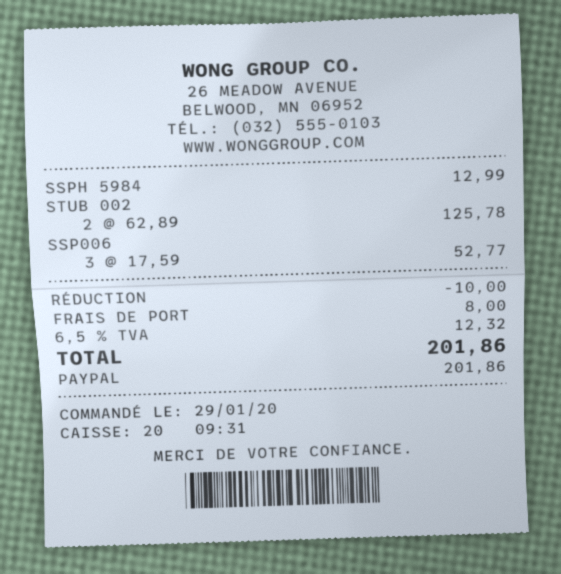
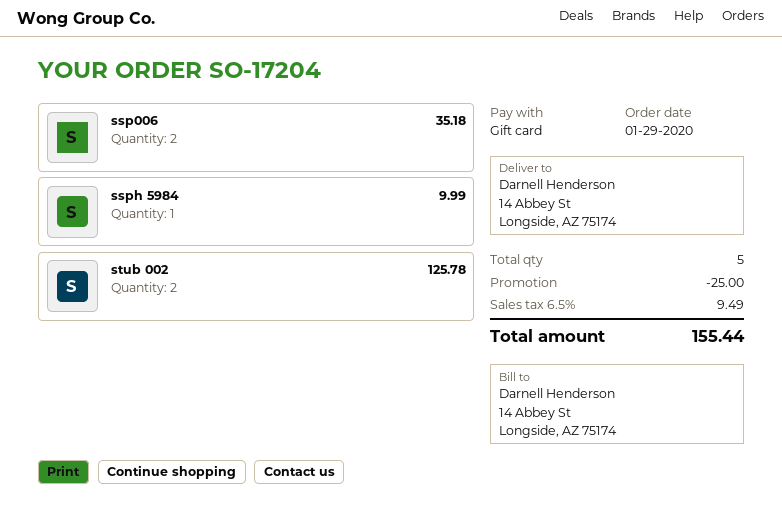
payment method: PayPal -> gift card
SSPH 5984: 1 for 12.99 -> 1 for 9.99
SSP006: 3 for 52.77 -> 2 for 35.18
discount: 10.00 -> 25.00
shipping: 8.00 -> none
tax: 6.5% = 12.32 -> 6.5% = 9.49
total: 201.86 -> 155.44

